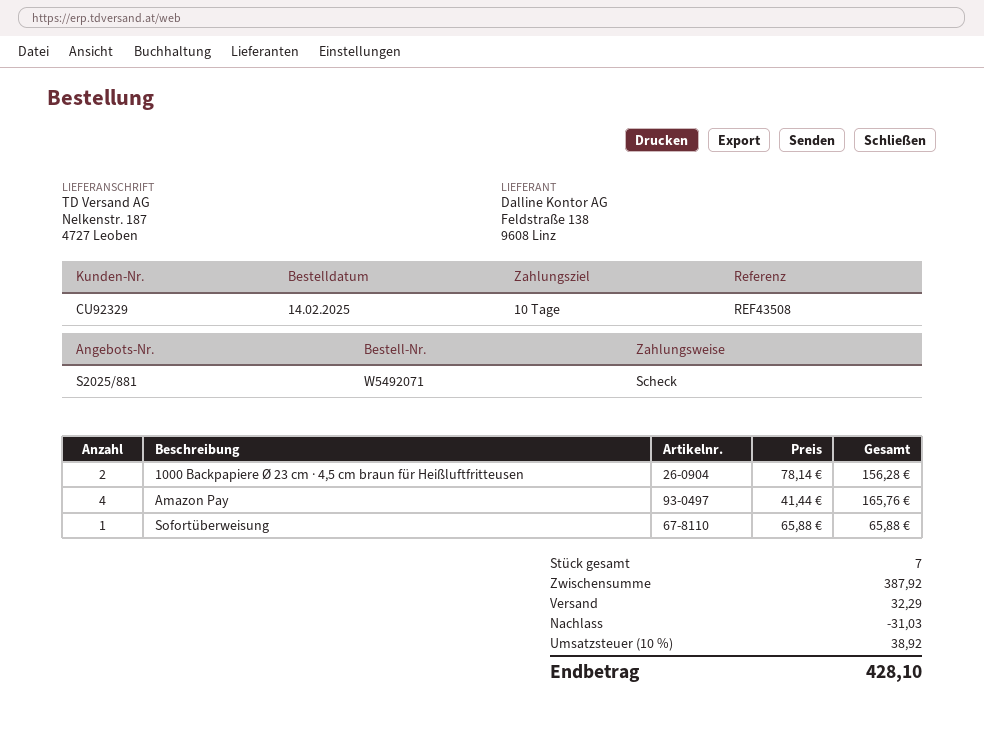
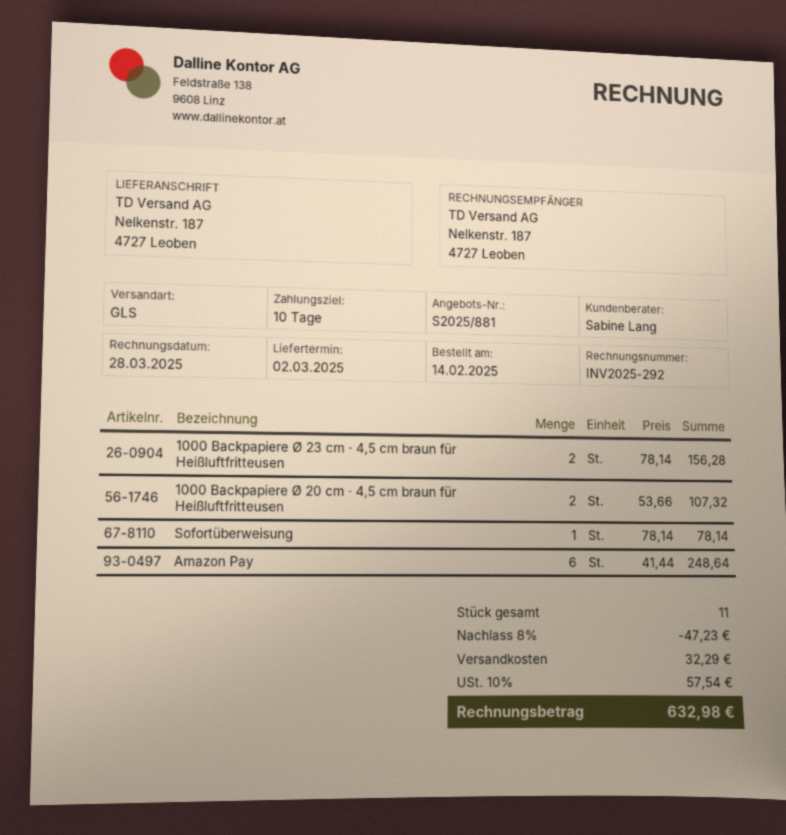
Amazon Pay: 4 x 41.44 = 165.76 -> 6 x 41.44 = 248.64
Sofortüberweisung: 1 x 65.88 = 65.88 -> 1 x 78.14 = 78.14
1000 Backpapiere Ø 20 cm · 4,5 cm braun für Heißluftfritteusen: none -> 2 x 53.66 = 107.32
total quantity: 7 -> 11
discount: 31.03 -> 47.23
tax: 10% = 38.92 -> 10% = 57.54
total: 428.10 -> 632.98

